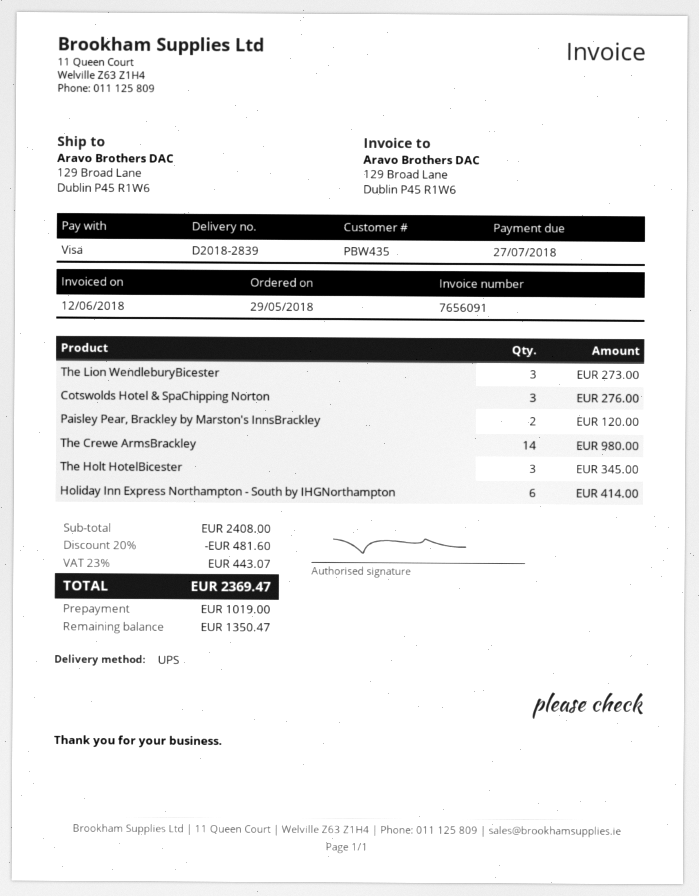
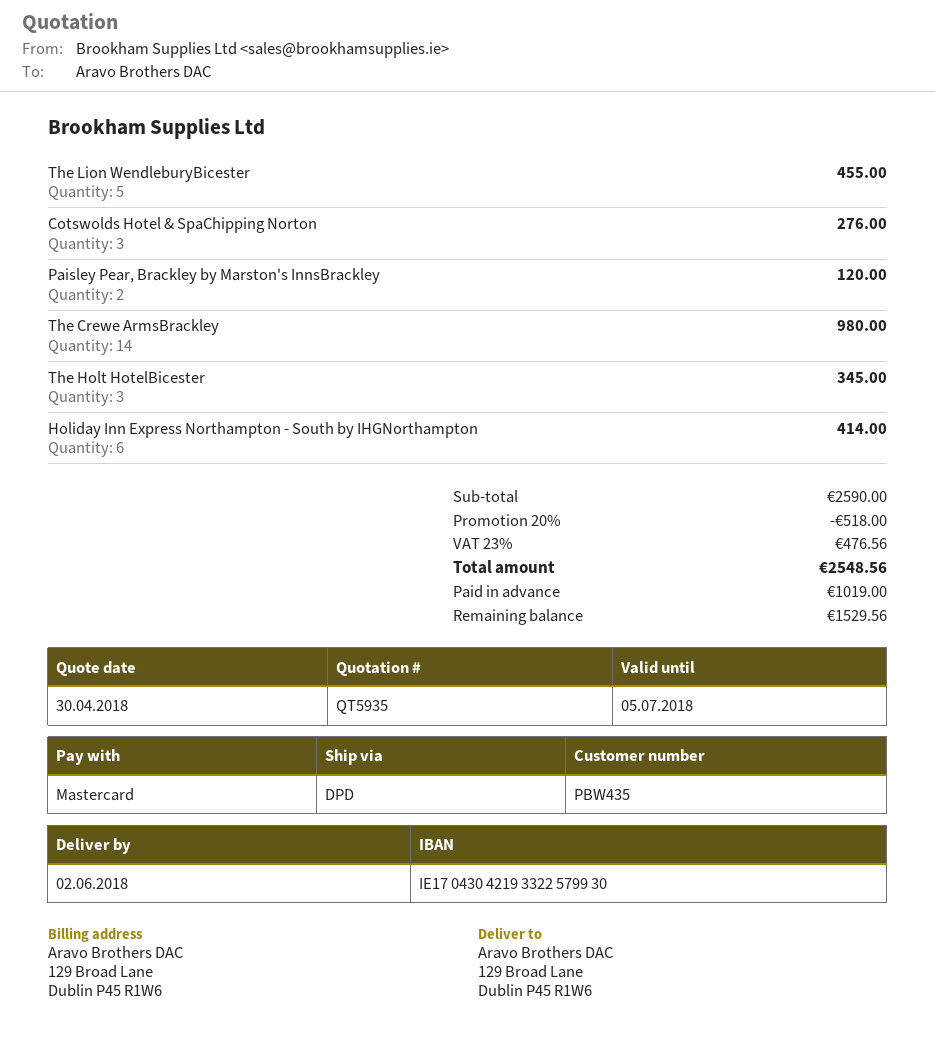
payment method: Visa -> Mastercard
shipping method: UPS -> DPD
The Lion WendleburyBicester: 3 for 273.00 -> 5 for 455.00
subtotal: 2408.00 -> 2590.00
discount: 20% = 481.60 -> 20% = 518.00
tax: 23% = 443.07 -> 23% = 476.56
total: 2369.47 -> 2548.56
balance: 1350.47 -> 1529.56

